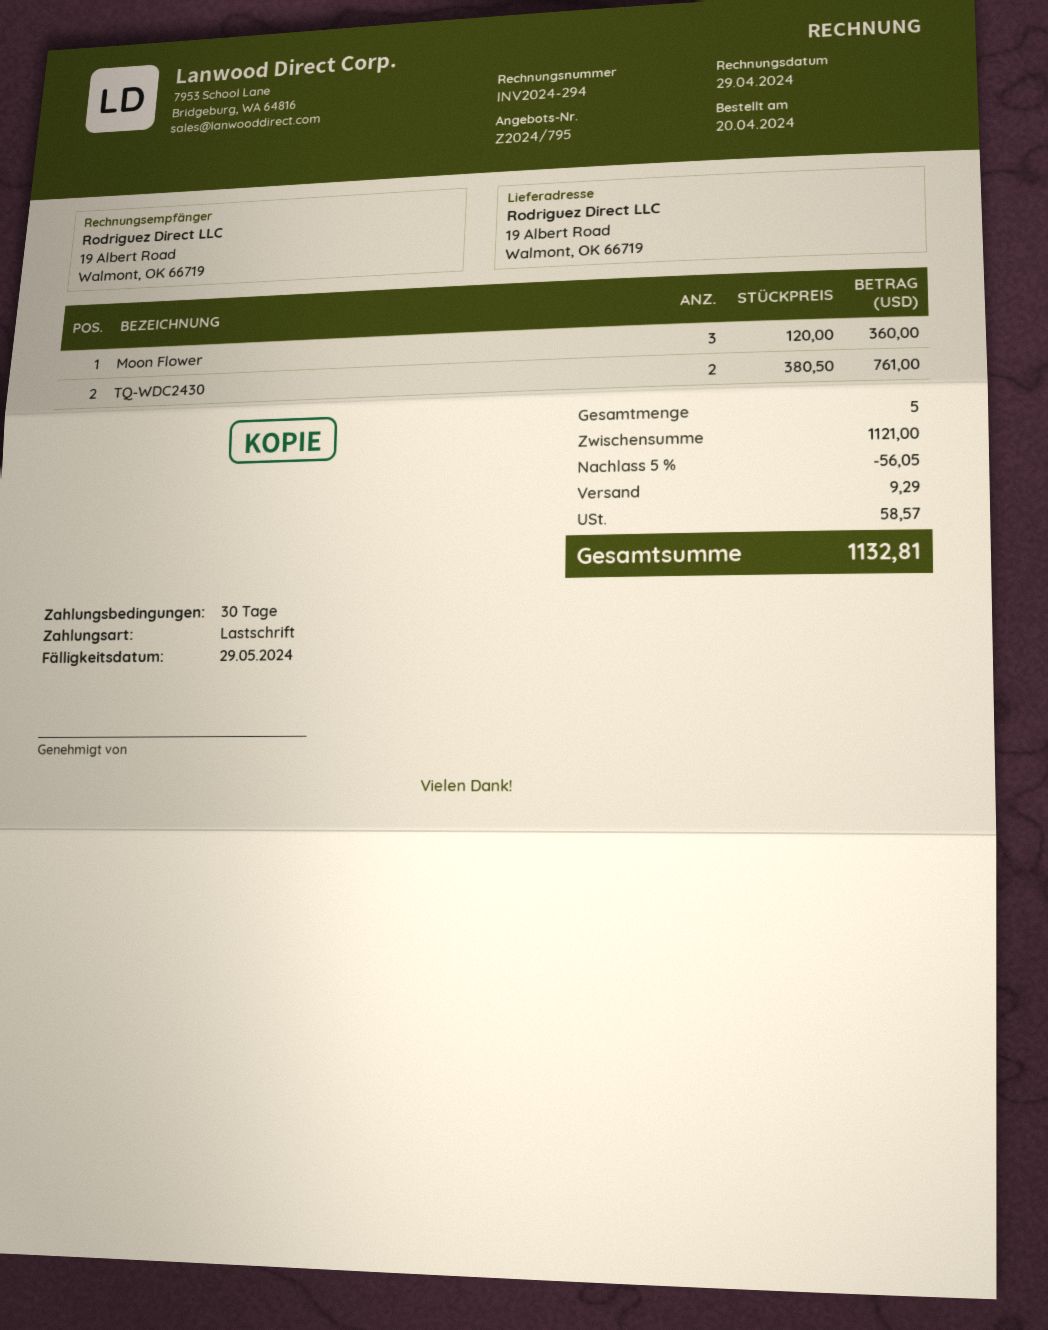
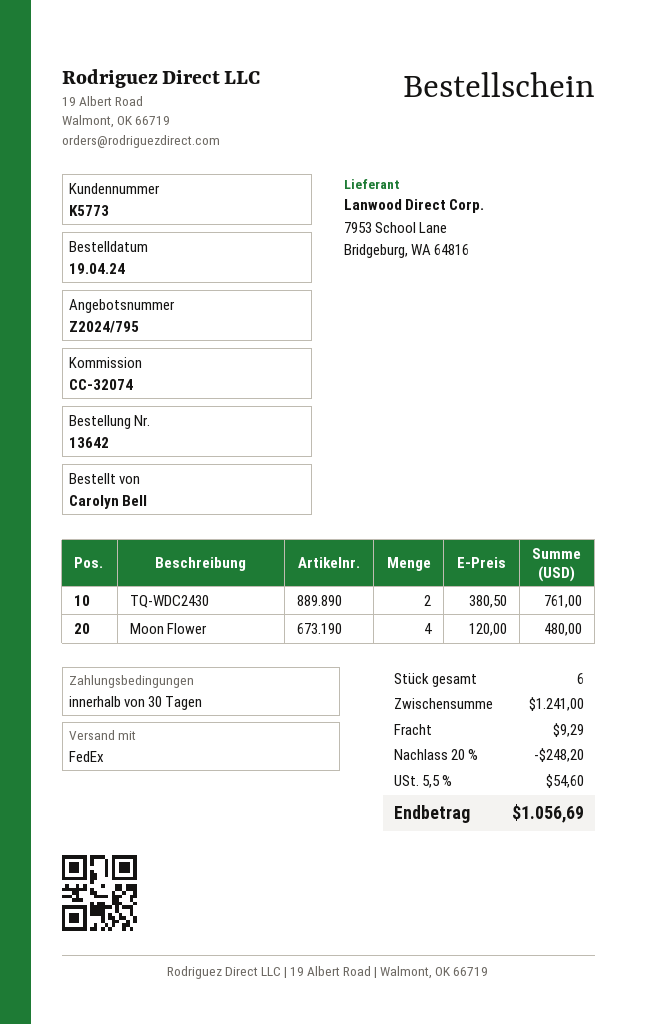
order date: 2024-04-20 -> 2024-04-19
Moon Flower: 3 x 120.00 = 360.00 -> 4 x 120.00 = 480.00
total quantity: 5 -> 6
subtotal: 1121.00 -> 1241.00
discount: 5% = 56.05 -> 20% = 248.20
tax: 58.57 -> 54.60
total: 1132.81 -> 1056.69

